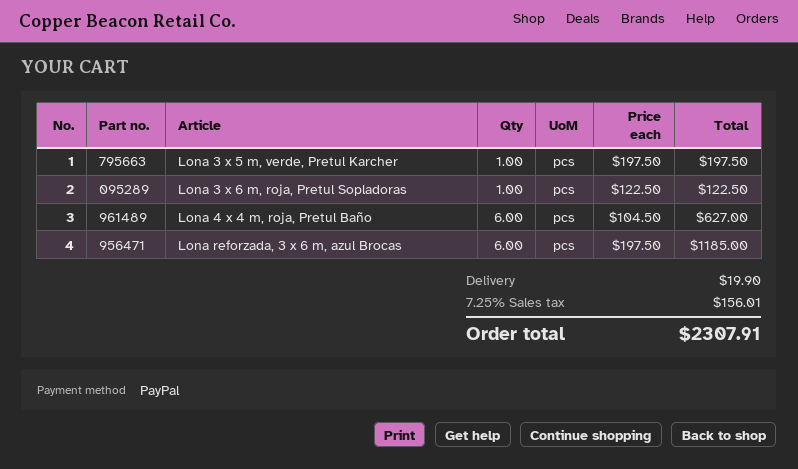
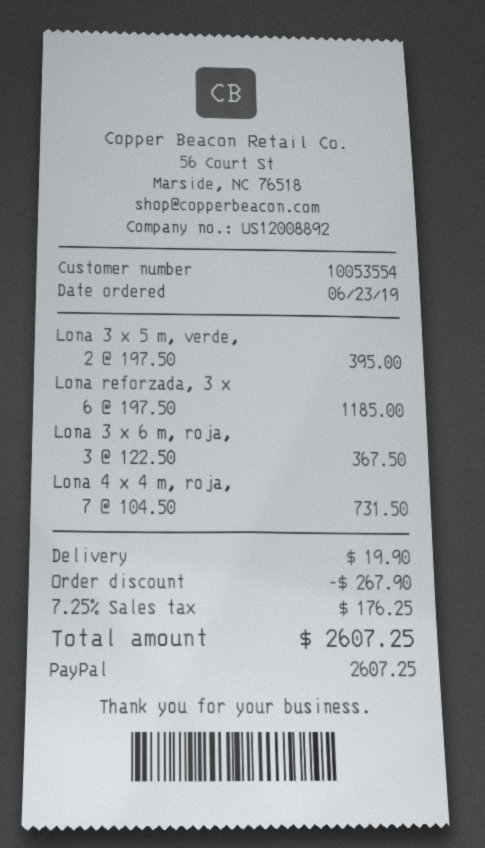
Lona 3 x 5 m, verde, Pretul Karcher: 1 x 197.50 = 197.50 -> 2 x 197.50 = 395.00
Lona 3 x 6 m, roja, Pretul Sopladoras: 1 x 122.50 = 122.50 -> 3 x 122.50 = 367.50
Lona 4 x 4 m, roja, Pretul Baño: 6 x 104.50 = 627.00 -> 7 x 104.50 = 731.50
discount: none -> 267.90
tax: 7.25% = 156.01 -> 7.25% = 176.25
total: 2307.91 -> 2607.25

